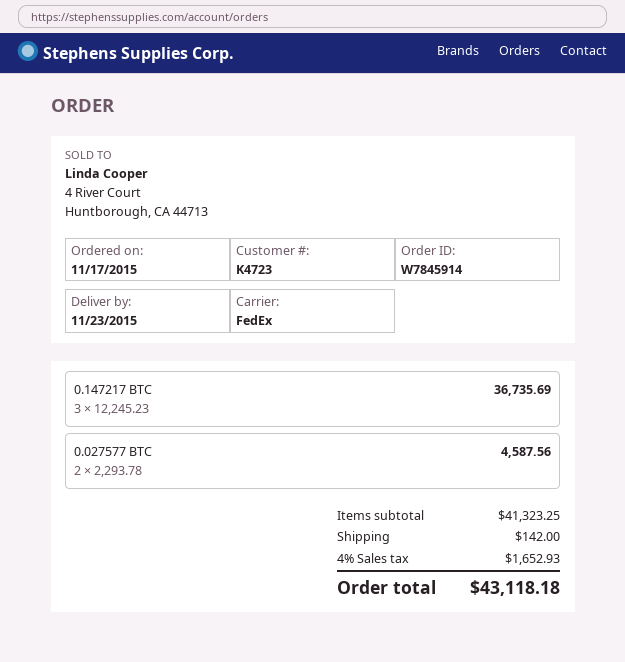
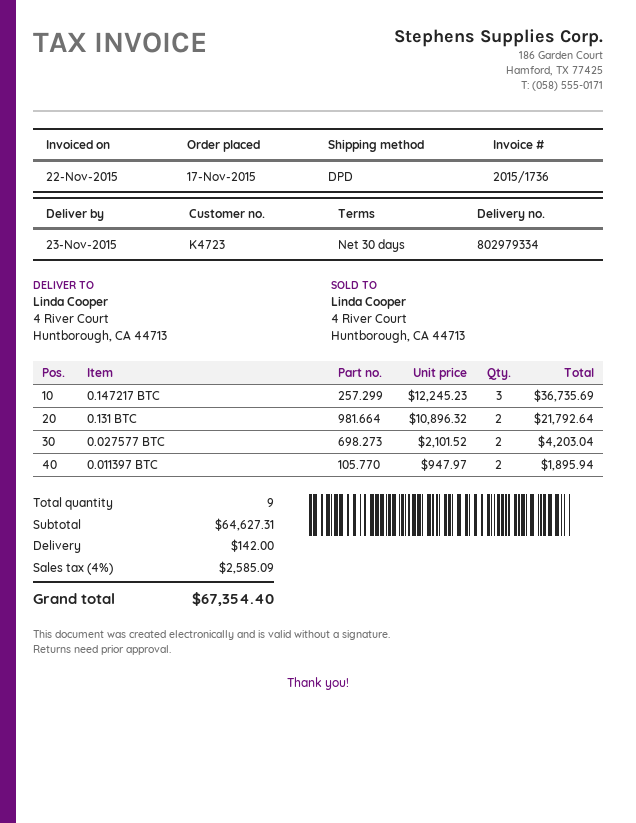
shipping method: FedEx -> DPD
0.027577 BTC: 2 x 2293.78 = 4587.56 -> 2 x 2101.52 = 4203.04
0.131 BTC: none -> 2 x 10896.32 = 21792.64
0.011397 BTC: none -> 2 x 947.97 = 1895.94
subtotal: 41323.25 -> 64627.31
tax: 4% = 1652.93 -> 4% = 2585.09
total: 43118.18 -> 67354.40

